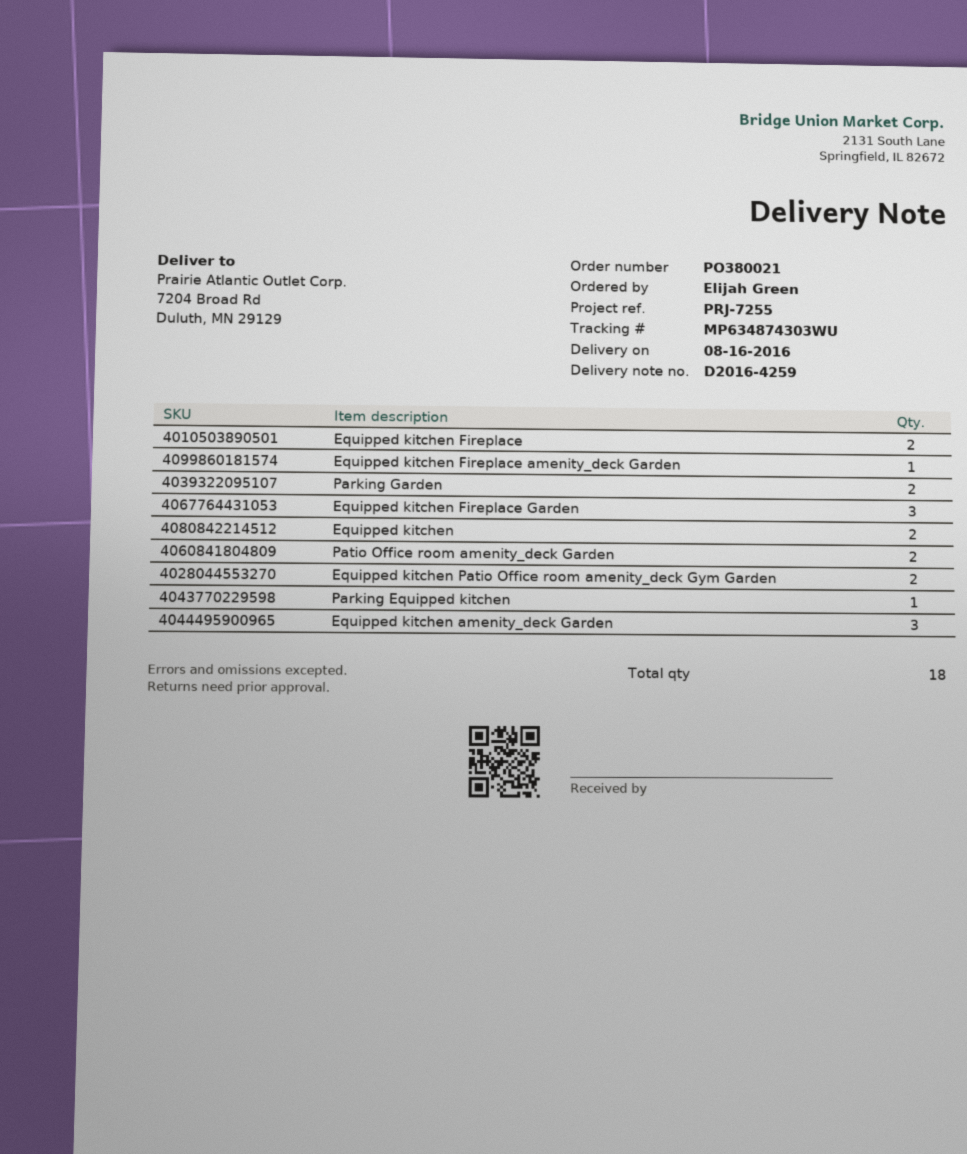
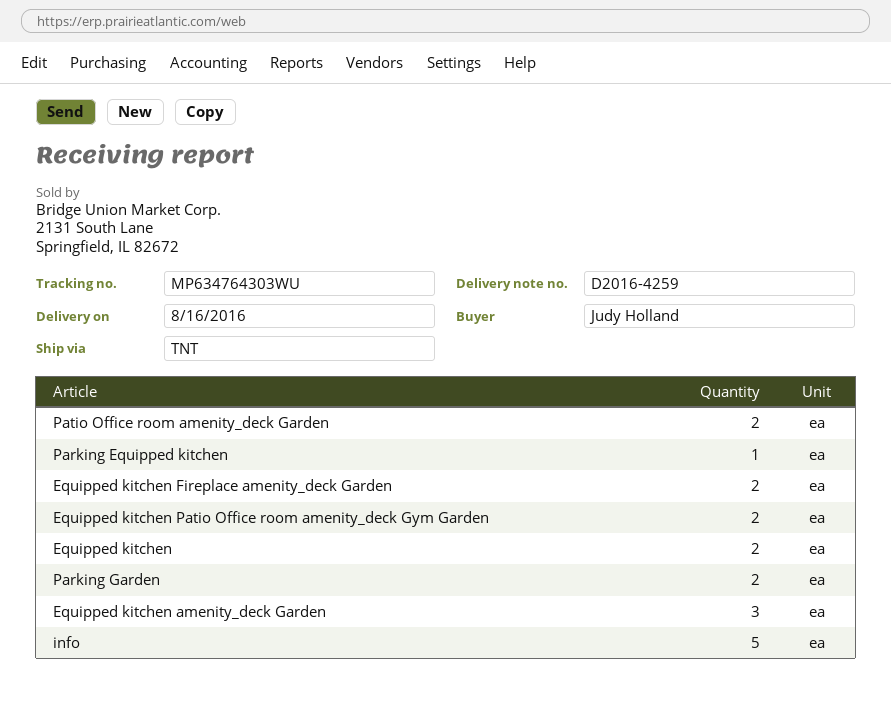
ordered by: Elijah Green -> Judy Holland
tracking number: MP634874303WU -> MP634764303WU
Equipped kitchen Fireplace: 2 -> none
Equipped kitchen Fireplace amenity_deck Garden: 1 -> 2
Equipped kitchen Fireplace Garden: 3 -> none
info: none -> 5

